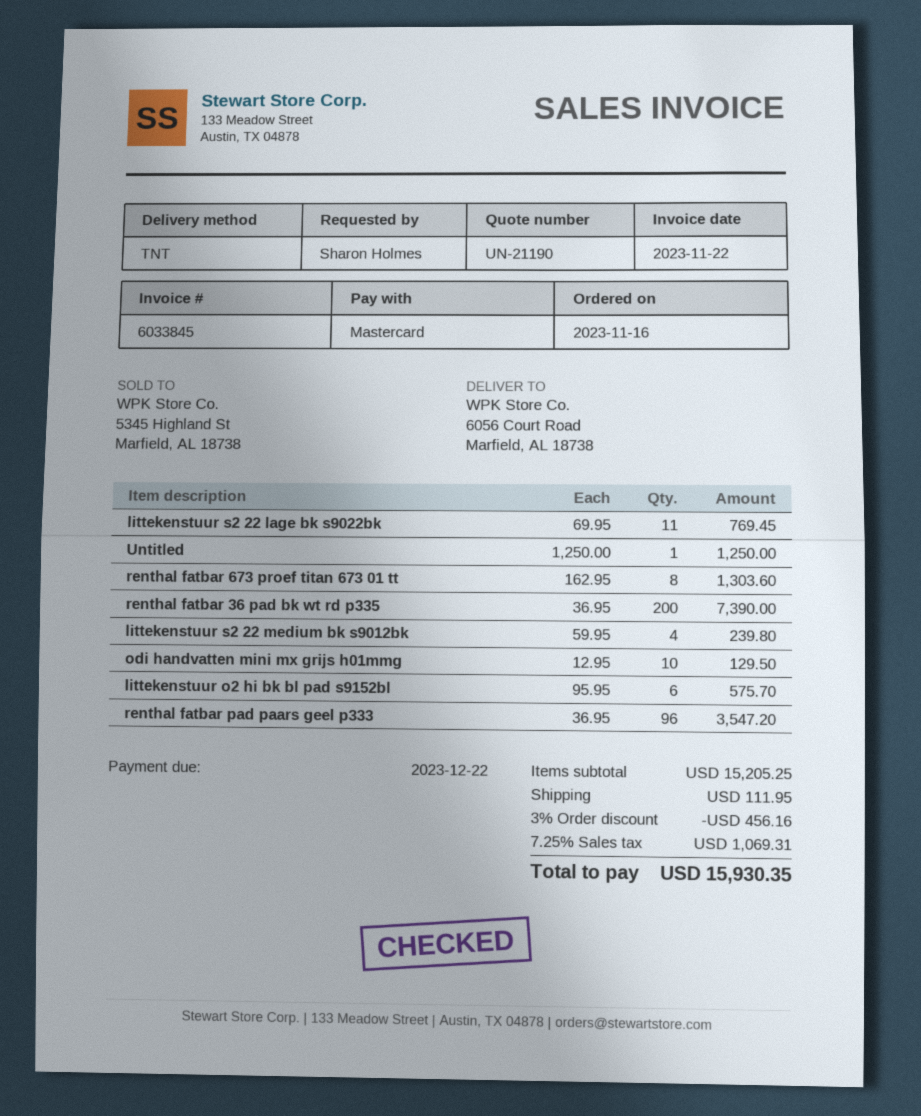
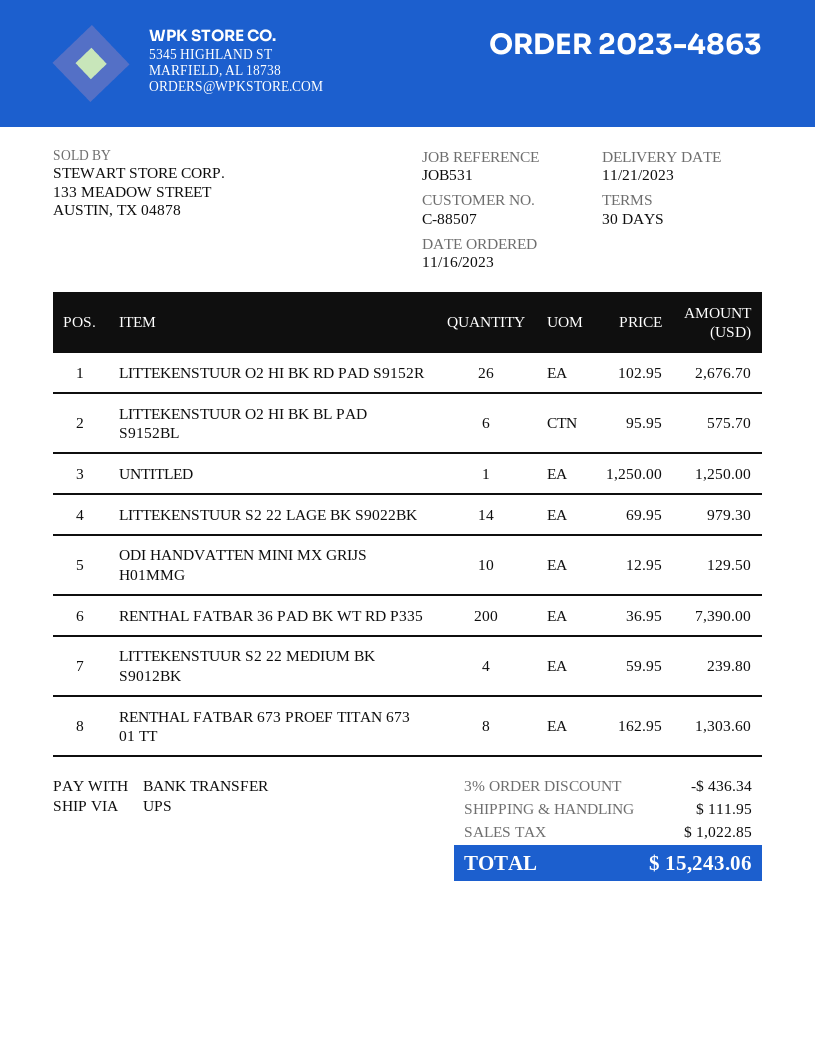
payment method: Mastercard -> bank transfer
shipping method: TNT -> UPS
littekenstuur s2 22 lage bk s9022bk: 11 x 69.95 = 769.45 -> 14 x 69.95 = 979.30
renthal fatbar pad paars geel p333: 96 x 36.95 = 3547.20 -> none
LITTEKENSTUUR O2 HI BK RD PAD S9152R: none -> 26 x 102.95 = 2676.70
discount: 3% = 456.16 -> 3% = 436.34
tax: 1069.31 -> 1022.85
total: 15930.35 -> 15243.06

